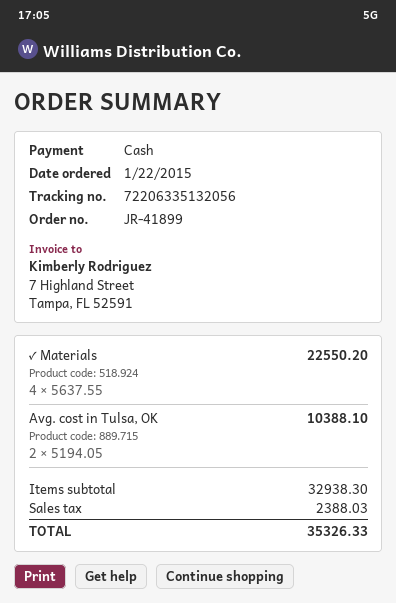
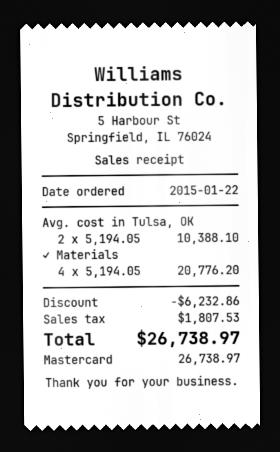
payment method: cash -> Mastercard
✓ Materials: 4 x 5637.55 = 22550.20 -> 4 x 5194.05 = 20776.20
discount: none -> 6232.86
tax: 2388.03 -> 1807.53
total: 35326.33 -> 26738.97

